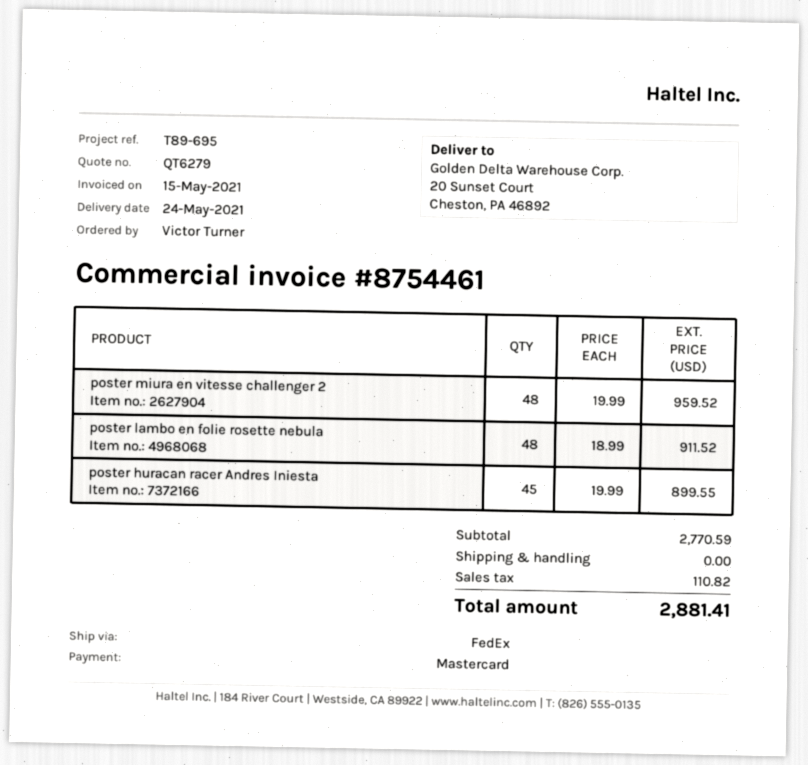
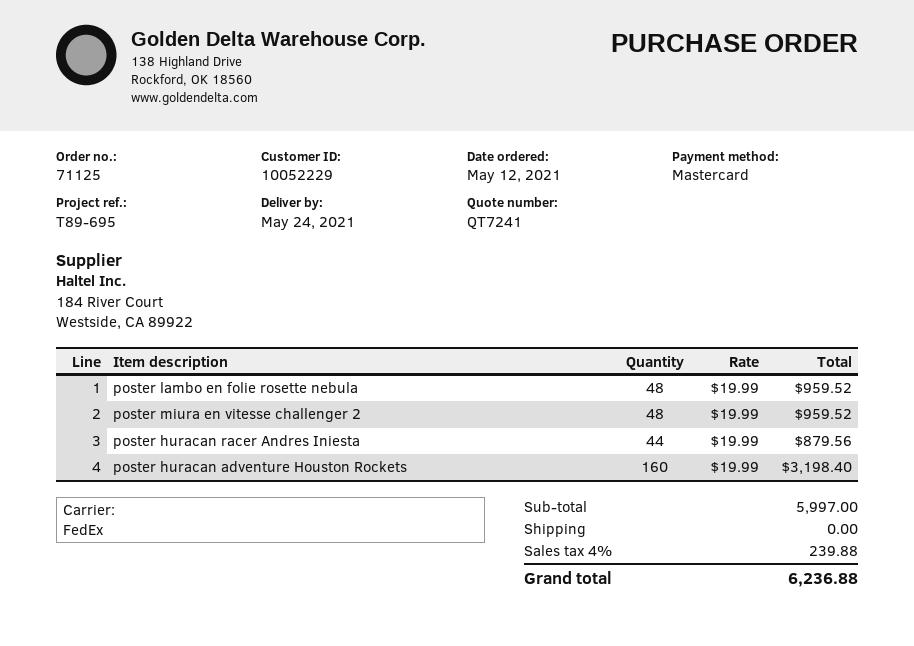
quote number: QT6279 -> QT7241
poster lambo en folie rosette nebula: 48 x 18.99 = 911.52 -> 48 x 19.99 = 959.52
poster huracan racer Andres Iniesta: 45 x 19.99 = 899.55 -> 44 x 19.99 = 879.56
poster huracan adventure Houston Rockets: none -> 160 x 19.99 = 3198.40
subtotal: 2770.59 -> 5997.00
tax: 110.82 -> 239.88
total: 2881.41 -> 6236.88

